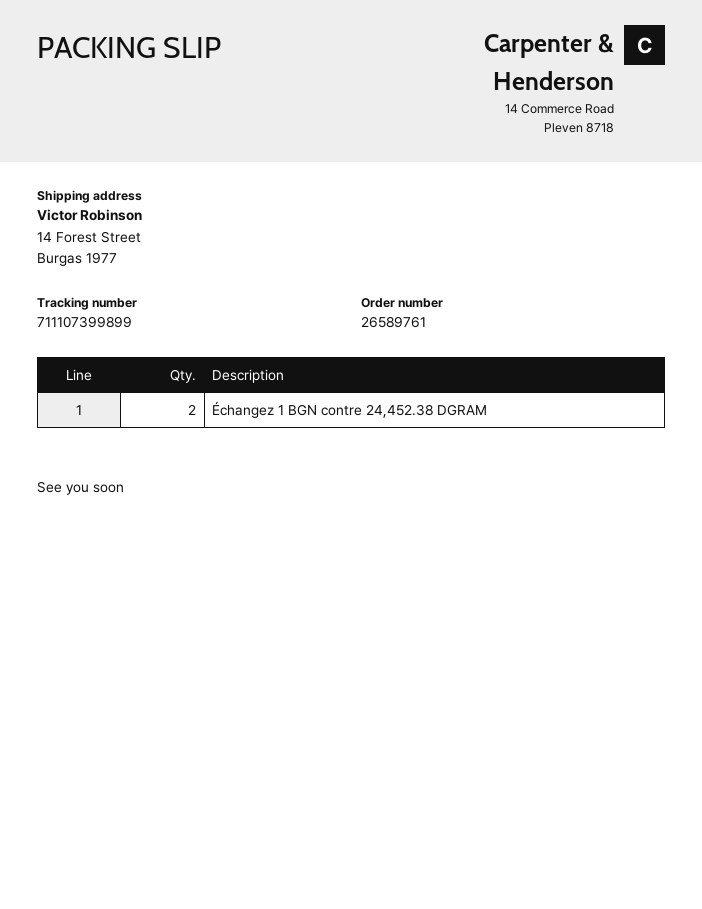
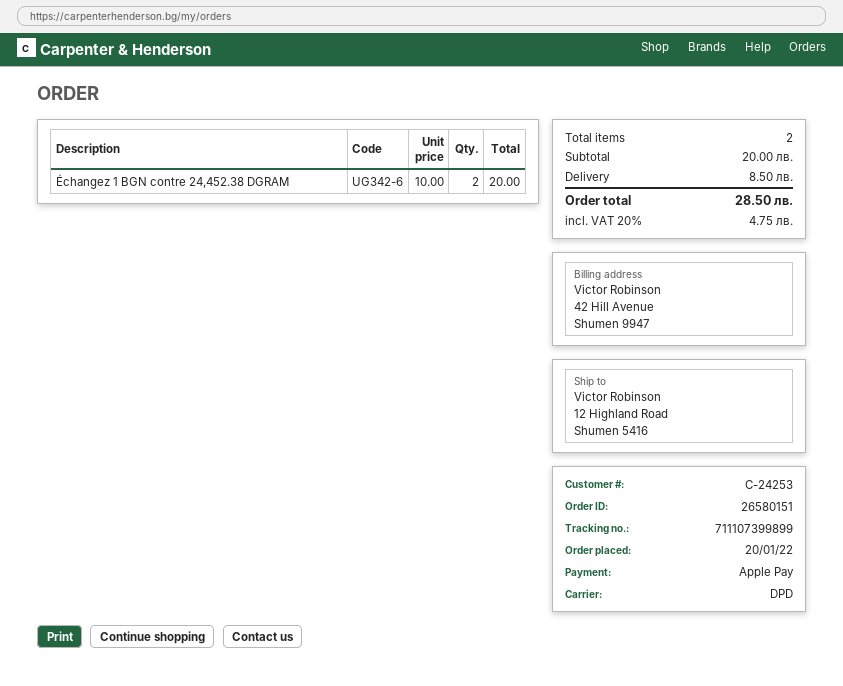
order number: 26589761 -> 26580151
ship to: 14 Forest Street, Burgas 1977 -> 12 Highland Road, Shumen 5416

